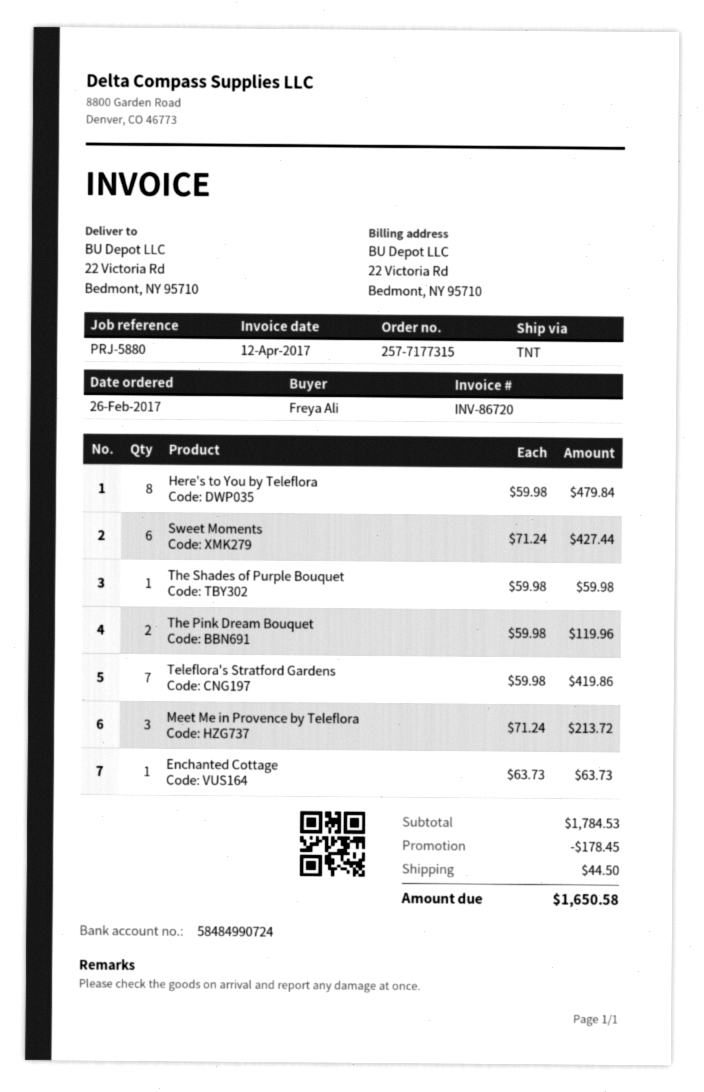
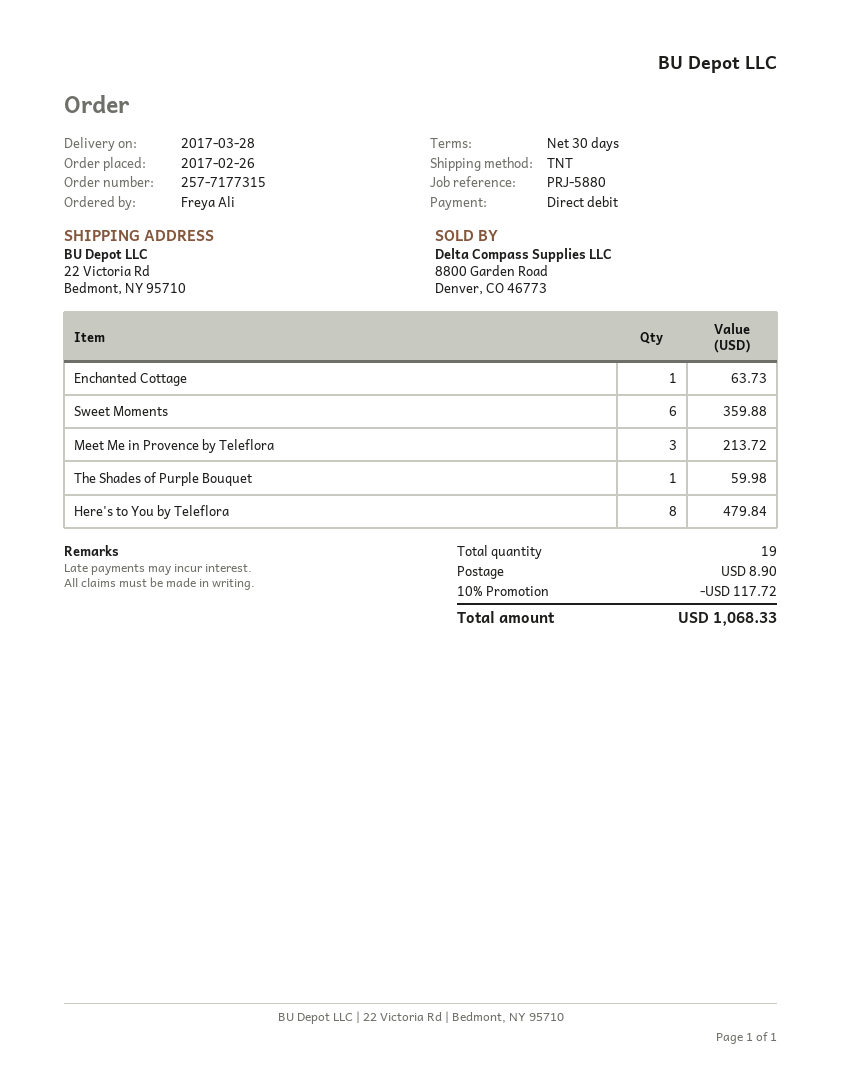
Sweet Moments: 6 for 427.44 -> 6 for 359.88
The Pink Dream Bouquet: 2 for 119.96 -> none
Teleflora's Stratford Gardens: 7 for 419.86 -> none
discount: 178.45 -> 117.72
shipping: 44.50 -> 8.90
total: 1650.58 -> 1068.33

